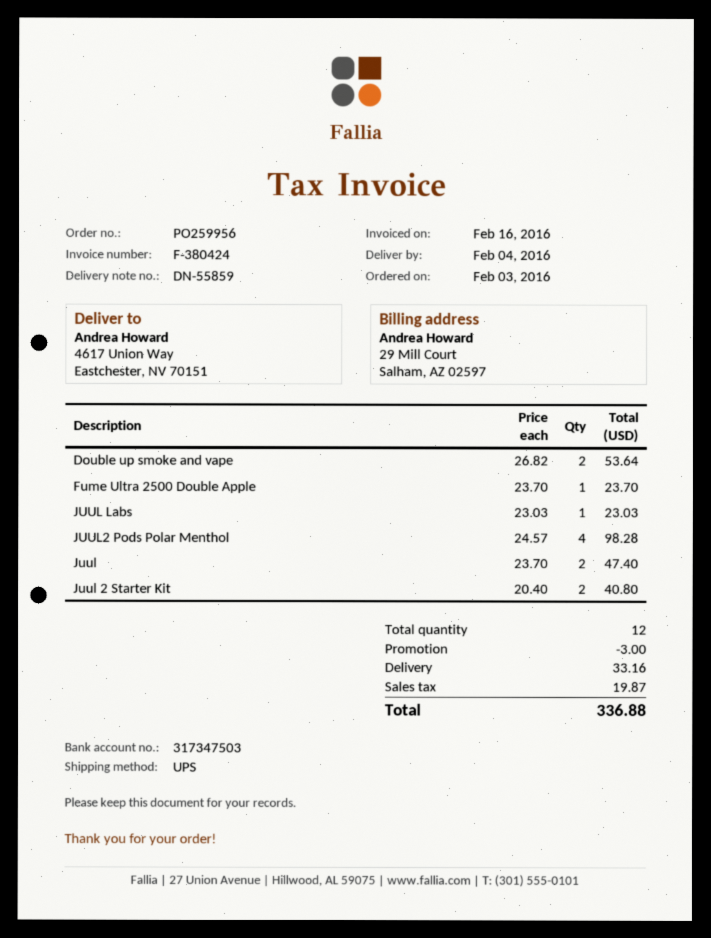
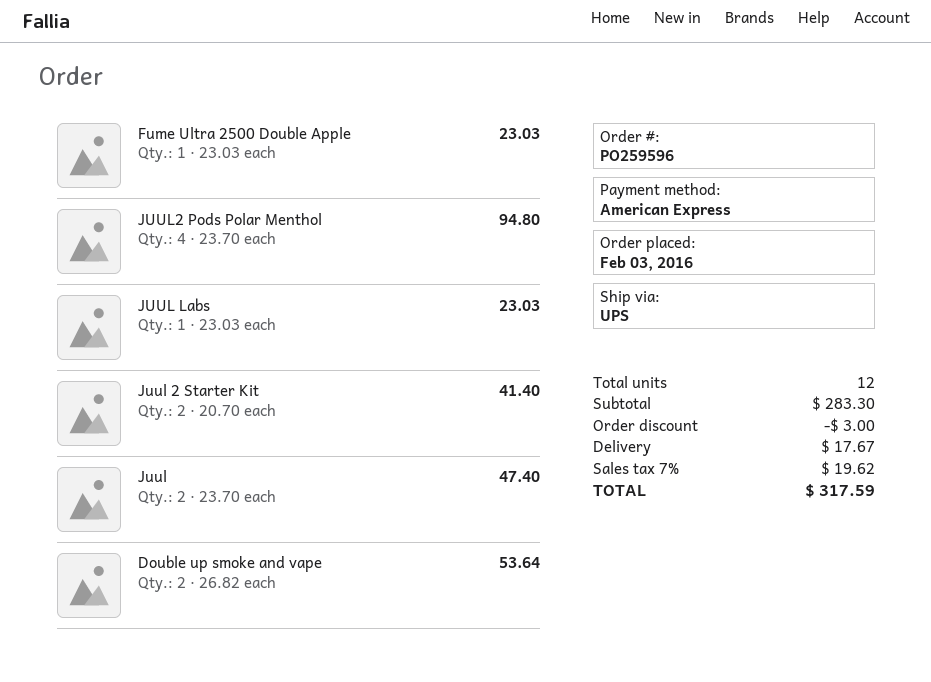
order number: PO259956 -> PO259596
Fume Ultra 2500 Double Apple: 1 x 23.70 = 23.70 -> 1 x 23.03 = 23.03
JUUL2 Pods Polar Menthol: 4 x 24.57 = 98.28 -> 4 x 23.70 = 94.80
Juul 2 Starter Kit: 2 x 20.40 = 40.80 -> 2 x 20.70 = 41.40
shipping: 33.16 -> 17.67
tax: 19.87 -> 19.62
total: 336.88 -> 317.59

